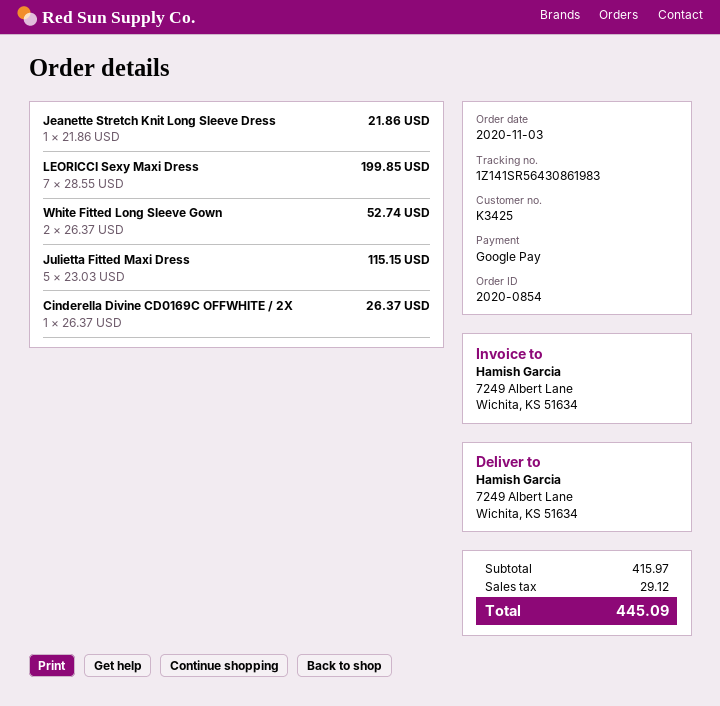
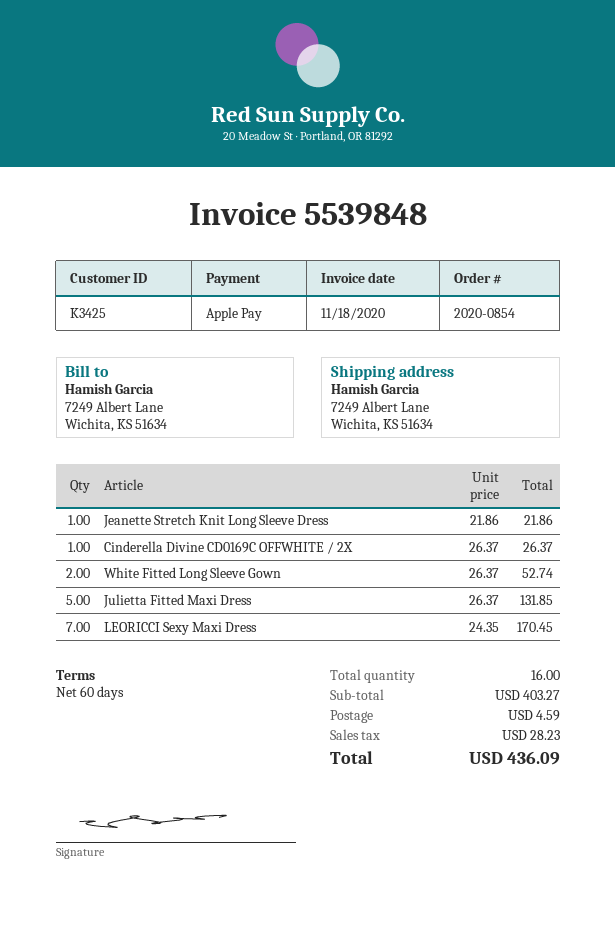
payment method: Google Pay -> Apple Pay
LEORICCI Sexy Maxi Dress: 7 x 28.55 = 199.85 -> 7 x 24.35 = 170.45
Julietta Fitted Maxi Dress: 5 x 23.03 = 115.15 -> 5 x 26.37 = 131.85
subtotal: 415.97 -> 403.27
shipping: none -> 4.59
tax: 29.12 -> 28.23
total: 445.09 -> 436.09

